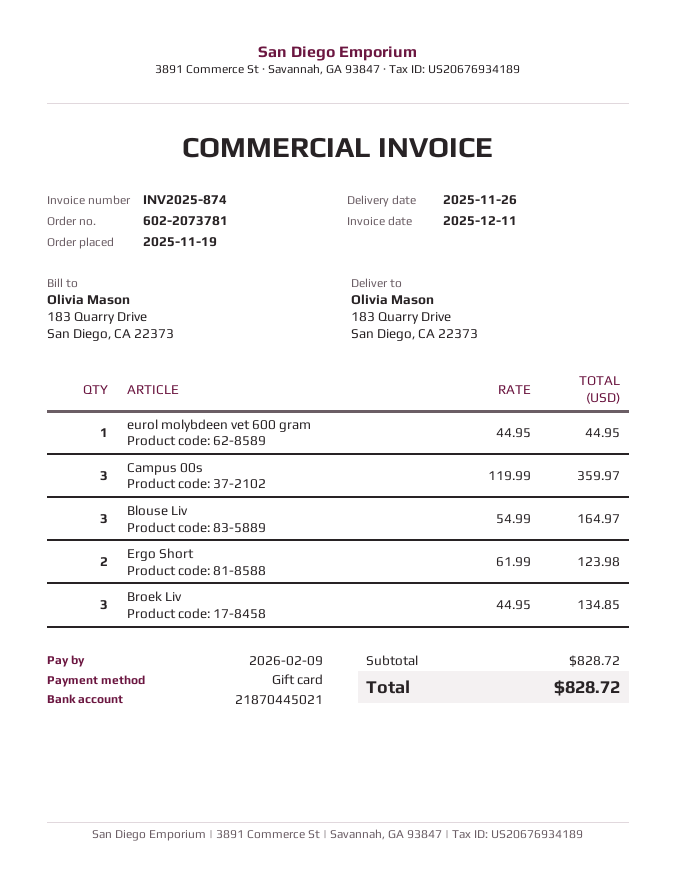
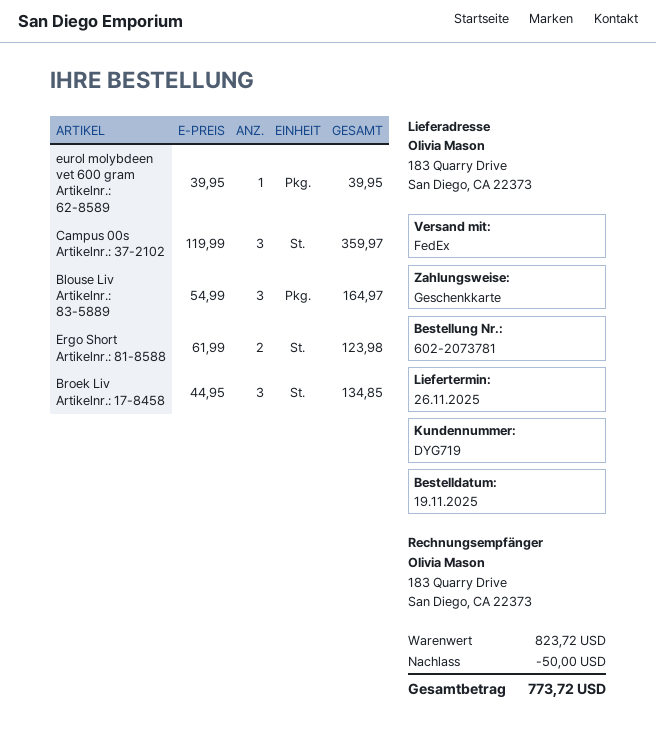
eurol molybdeen vet 600 gram: 1 x 44.95 = 44.95 -> 1 x 39.95 = 39.95
subtotal: 828.72 -> 823.72
discount: none -> 50.00
total: 828.72 -> 773.72

